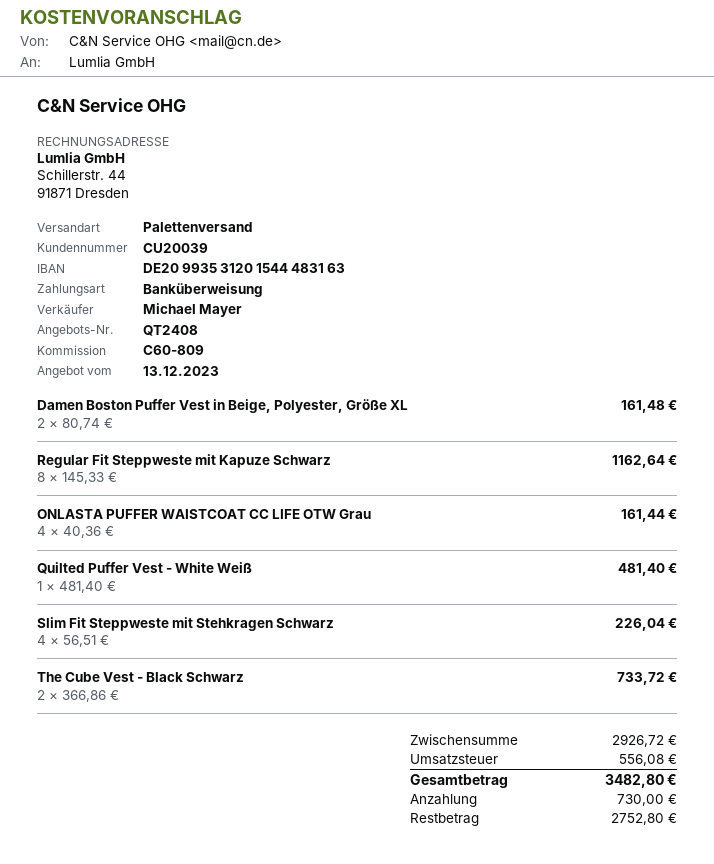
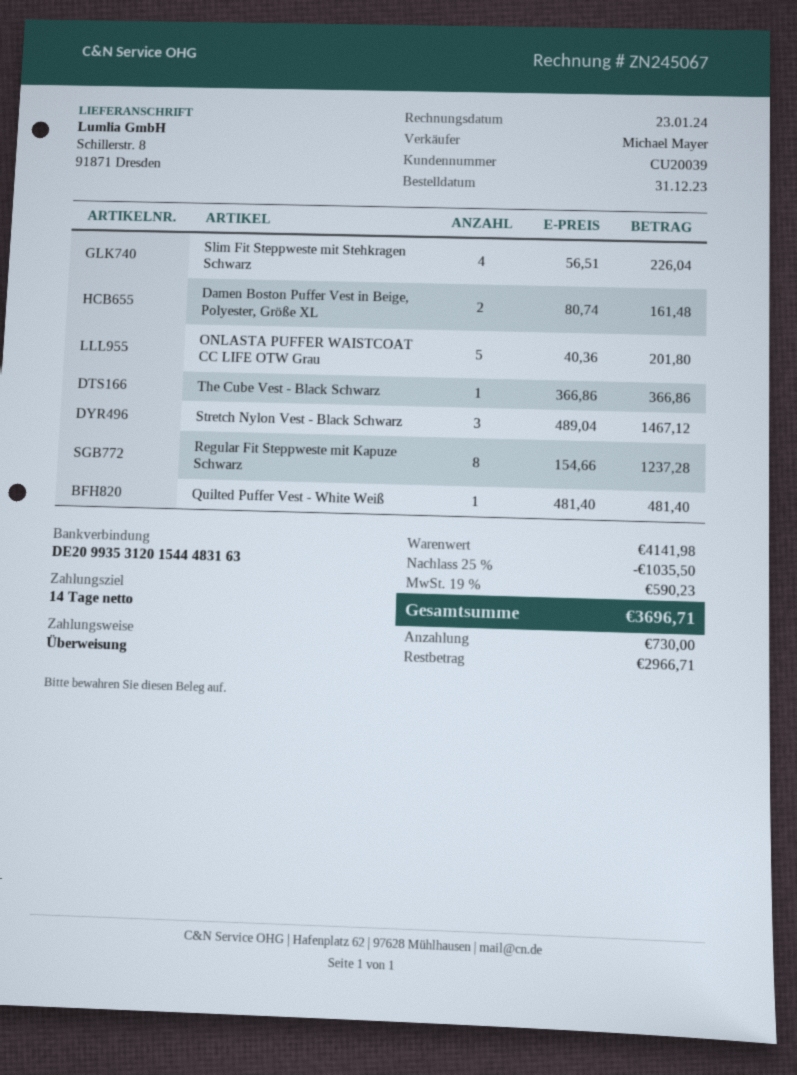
Regular Fit Steppweste mit Kapuze Schwarz: 8 x 145.33 = 1162.64 -> 8 x 154.66 = 1237.28
ONLASTA PUFFER WAISTCOAT CC LIFE OTW Grau: 4 x 40.36 = 161.44 -> 5 x 40.36 = 201.80
The Cube Vest - Black Schwarz: 2 x 366.86 = 733.72 -> 1 x 366.86 = 366.86
Stretch Nylon Vest - Black Schwarz: none -> 3 x 489.04 = 1467.12
subtotal: 2926.72 -> 4141.98
discount: none -> 25% = 1035.50
tax: 556.08 -> 590.23
total: 3482.80 -> 3696.71
balance: 2752.80 -> 2966.71

